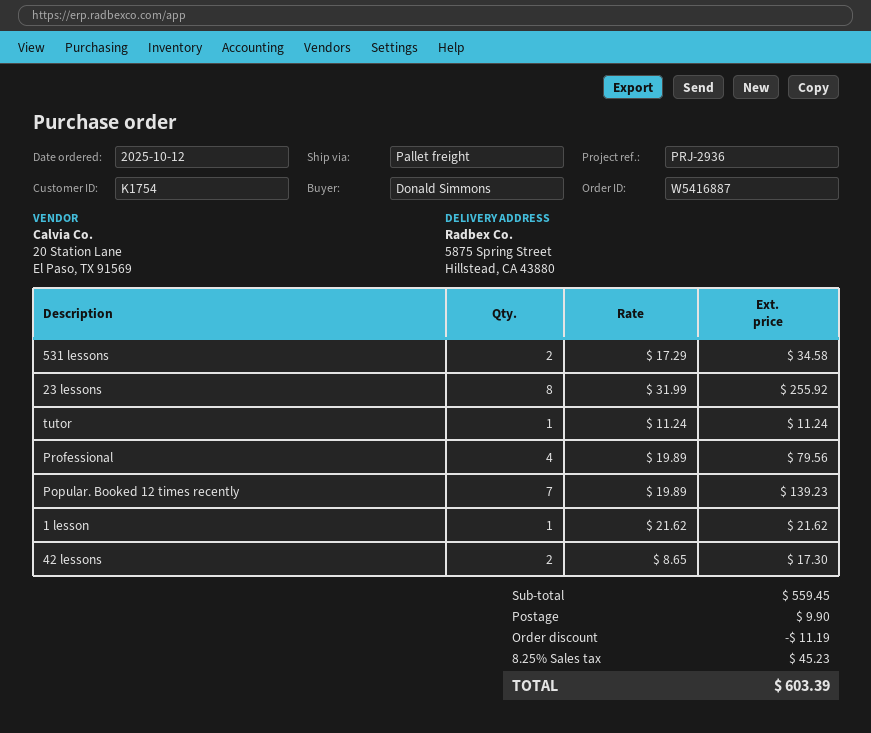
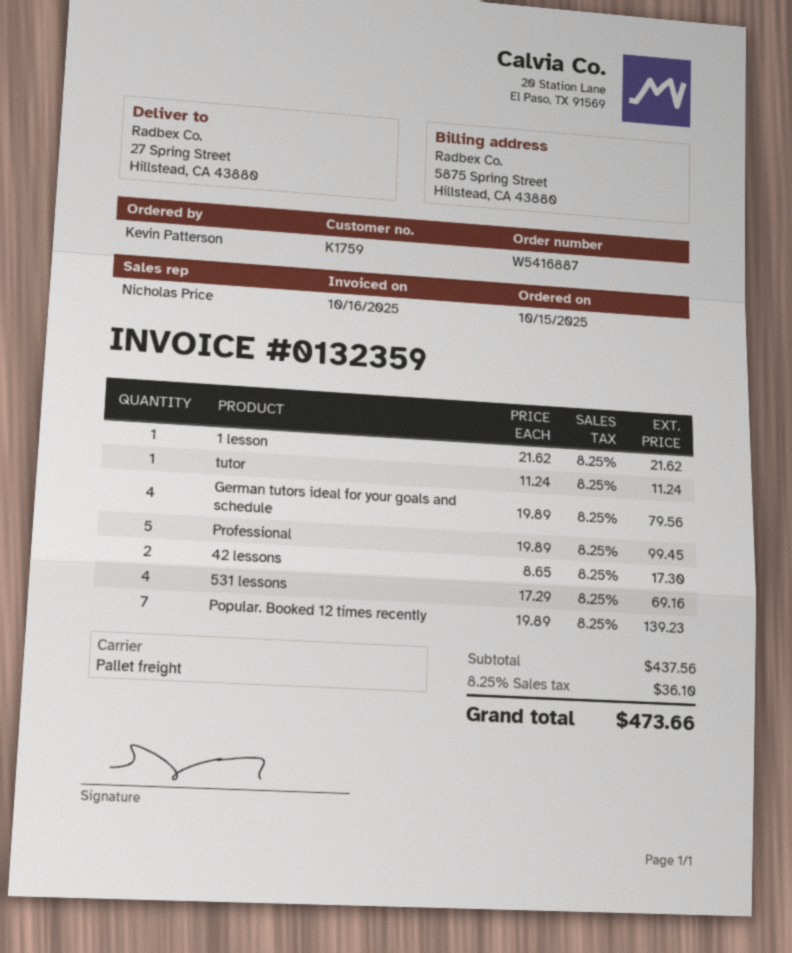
order date: 2025-10-12 -> 2025-10-15
customer number: K1754 -> K1759
ordered by: Donald Simmons -> Kevin Patterson
ship to: 5875 Spring Street, Hillstead, CA 43880 -> 27 Spring Street, Hillstead, CA 43880
531 lessons: 2 x 17.29 = 34.58 -> 4 x 17.29 = 69.16
23 lessons: 8 x 31.99 = 255.92 -> none
Professional: 4 x 19.89 = 79.56 -> 5 x 19.89 = 99.45
German tutors ideal for your goals and schedule: none -> 4 x 19.89 = 79.56
subtotal: 559.45 -> 437.56
discount: 11.19 -> none
shipping: 9.90 -> none
tax: 8.25% = 45.23 -> 8.25% = 36.10
total: 603.39 -> 473.66

